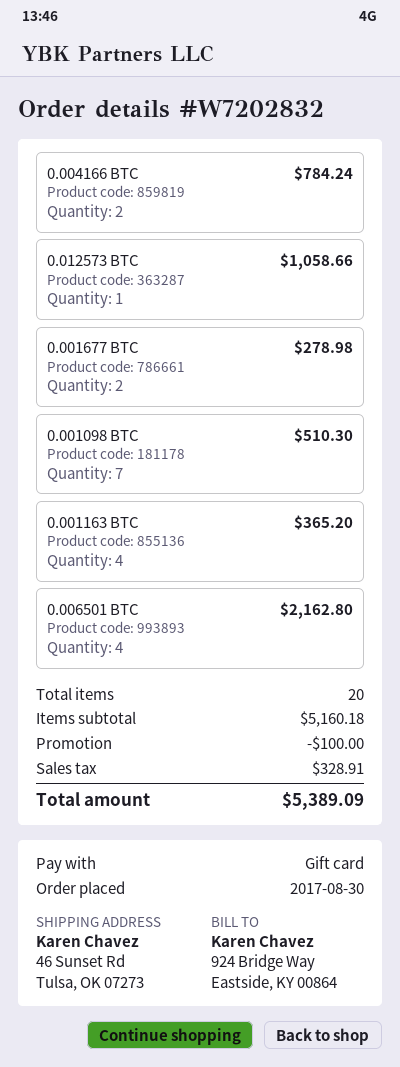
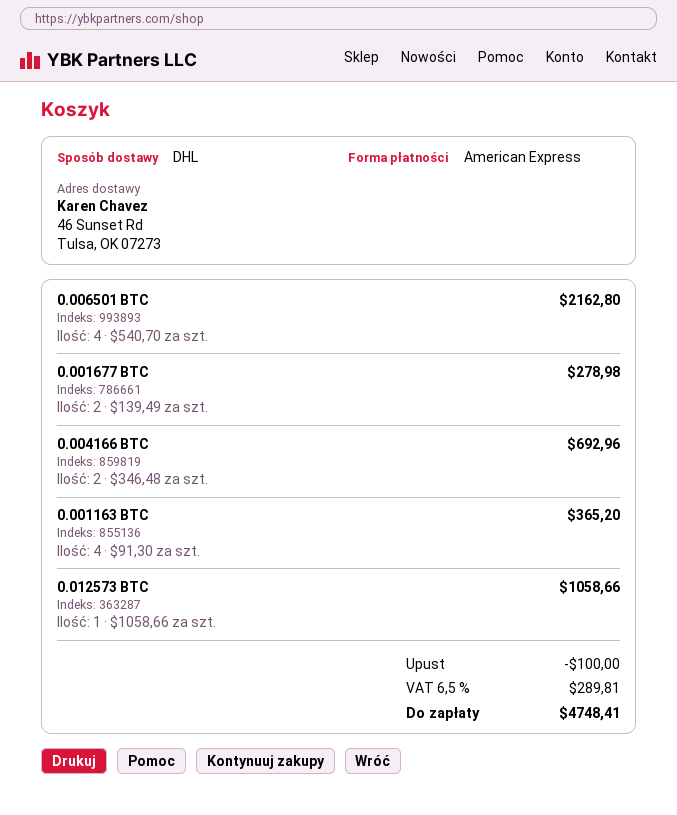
payment method: gift card -> American Express
0.004166 BTC: 2 for 784.24 -> 2 for 692.96
0.001098 BTC: 7 for 510.30 -> none
tax: 328.91 -> 289.81
total: 5389.09 -> 4748.41

